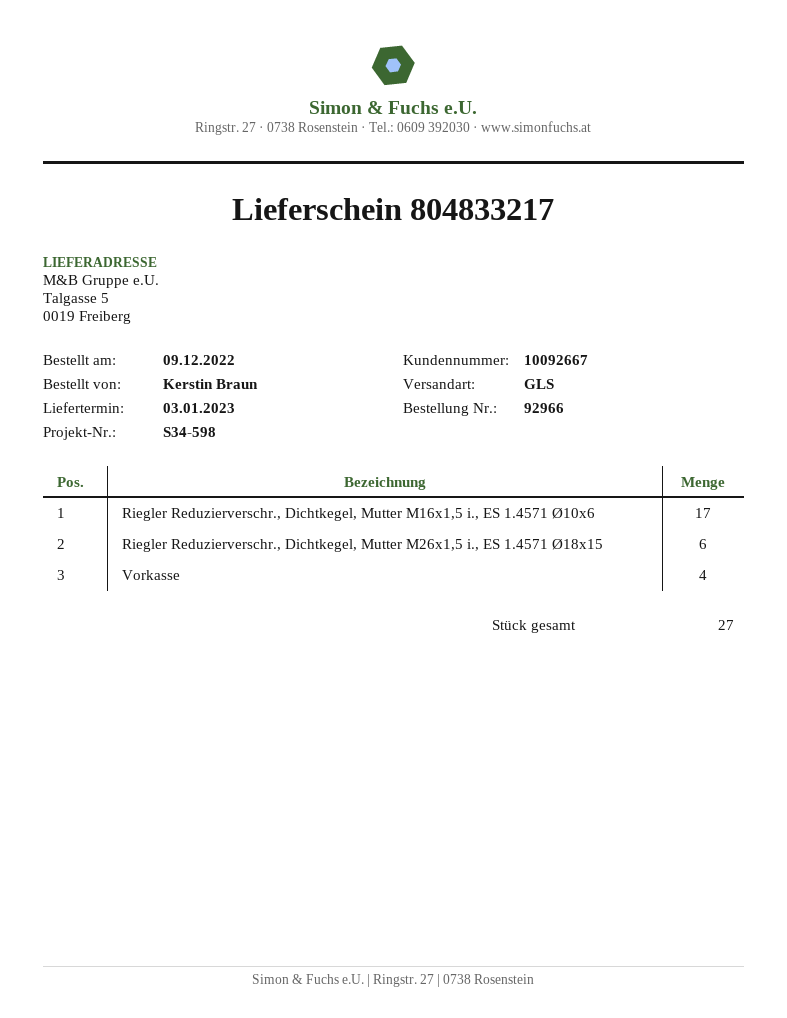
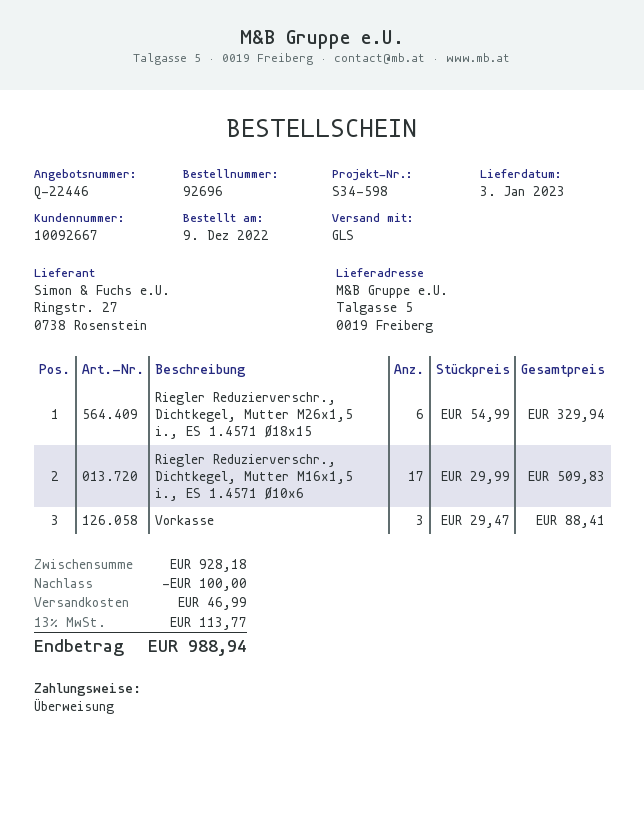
order number: 92966 -> 92696
Vorkasse: 4 -> 3

